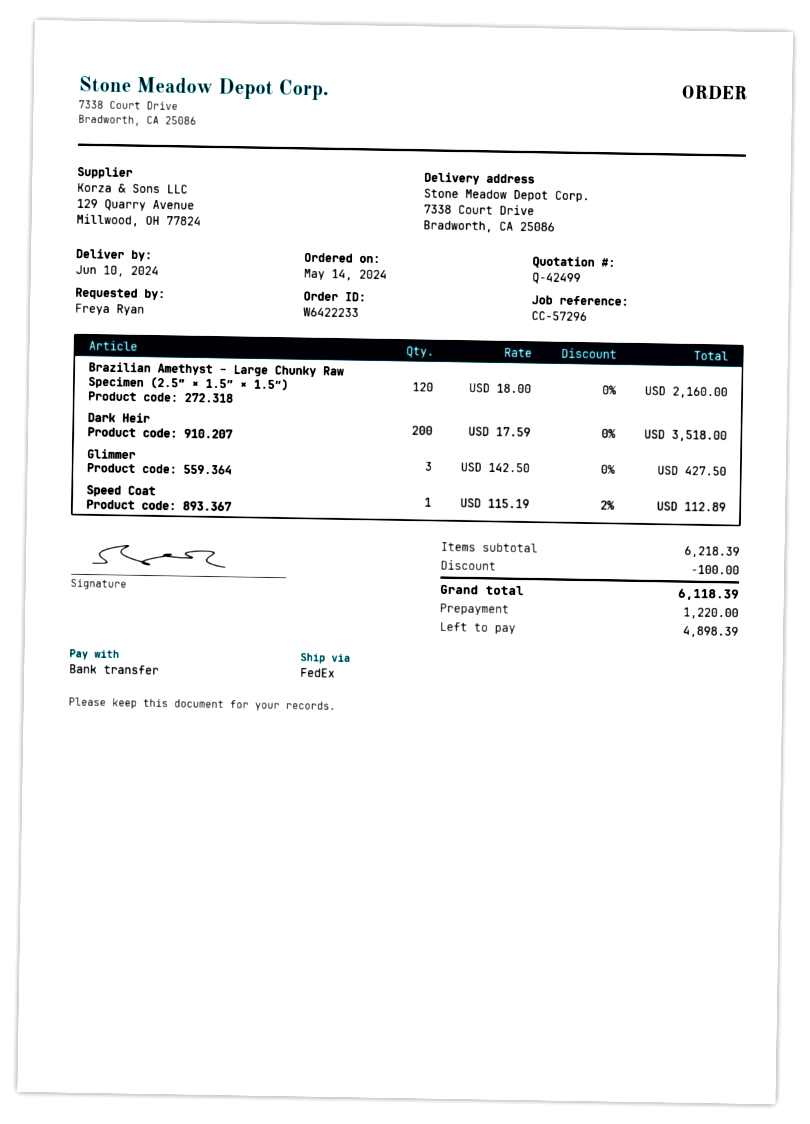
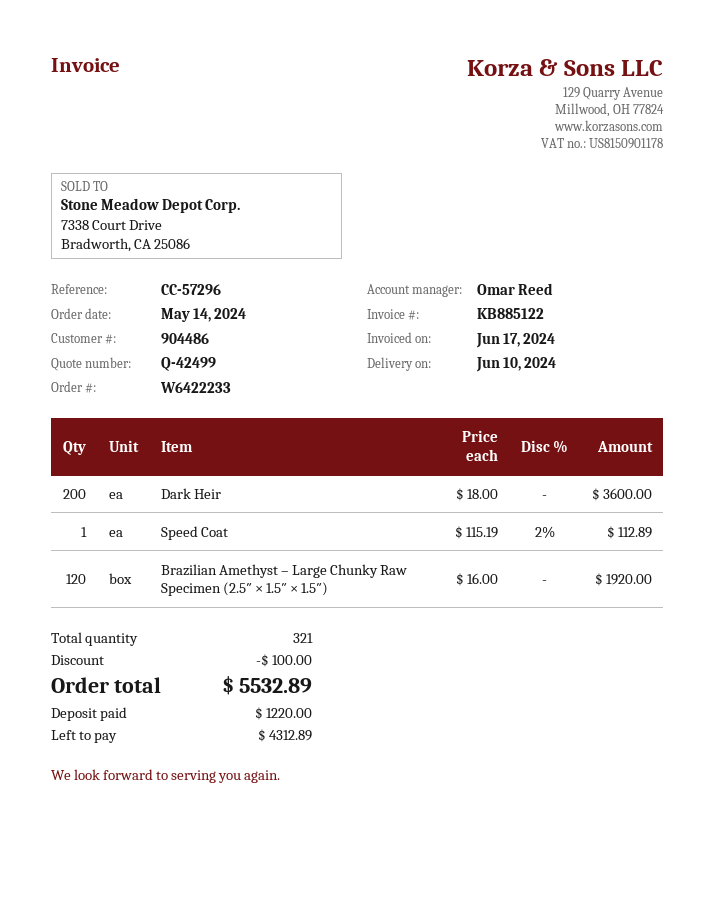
Brazilian Amethyst – Large Chunky Raw Specimen (2.5″ × 1.5″ × 1.5″): 120 x 18.00 = 2160.00 -> 120 x 16.00 = 1920.00
Dark Heir: 200 x 17.59 = 3518.00 -> 200 x 18.00 = 3600.00
Glimmer: 3 x 142.50 = 427.50 -> none
total: 6118.39 -> 5532.89
balance: 4898.39 -> 4312.89

